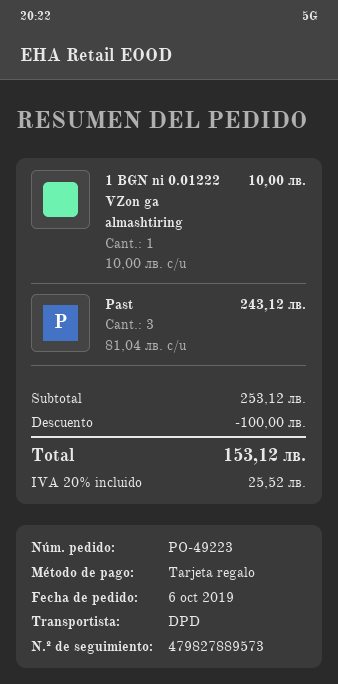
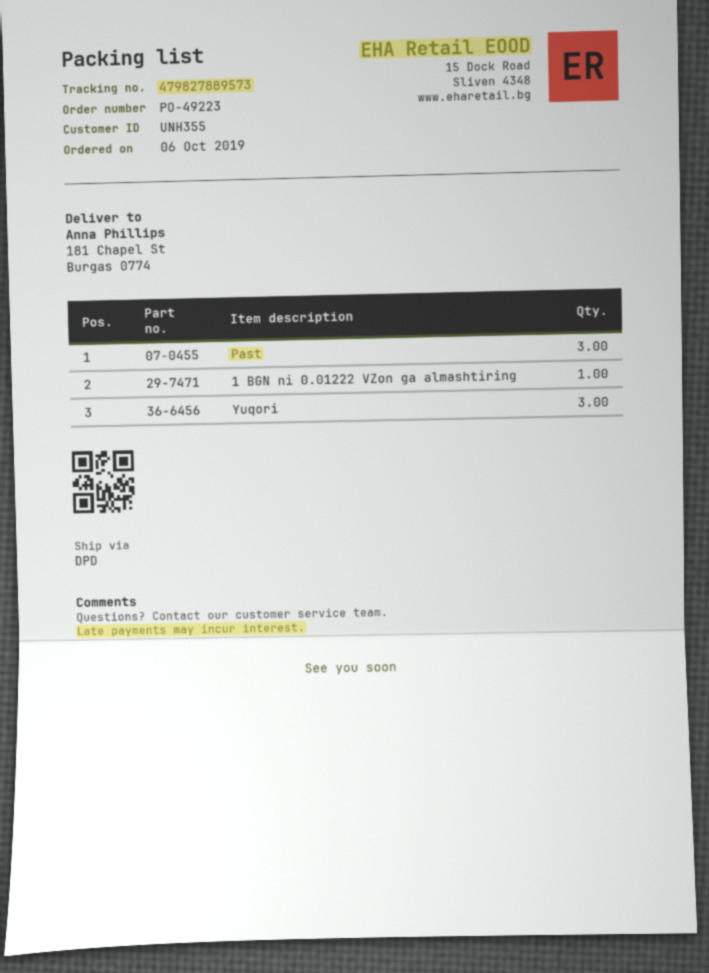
Yuqori: none -> 3

